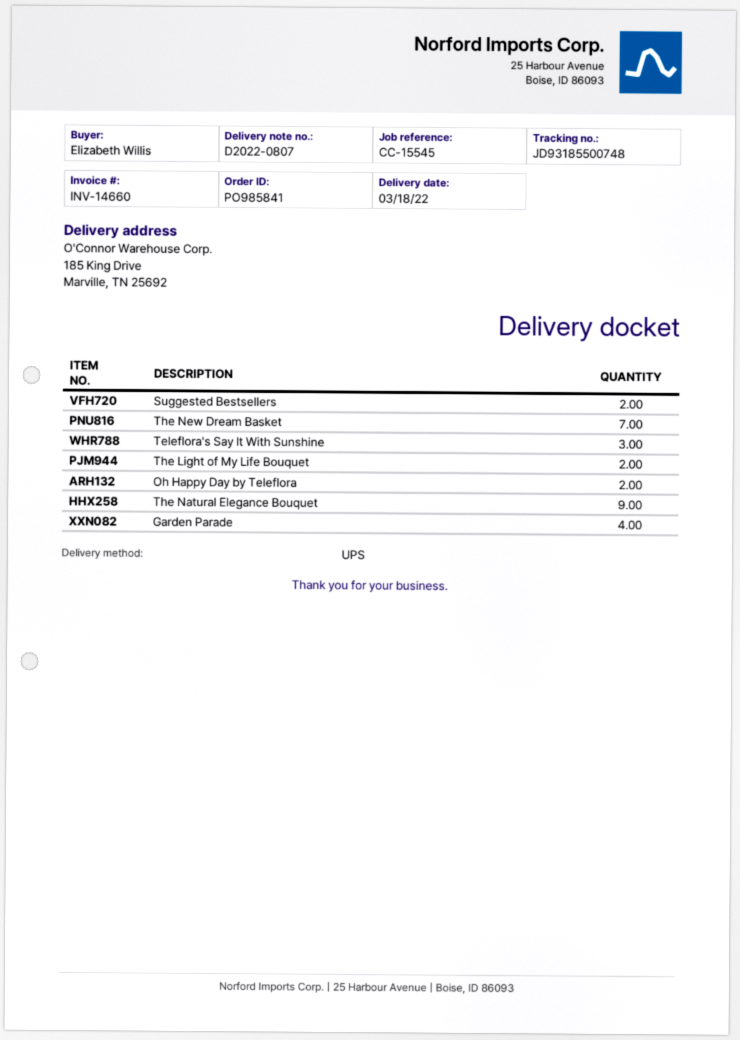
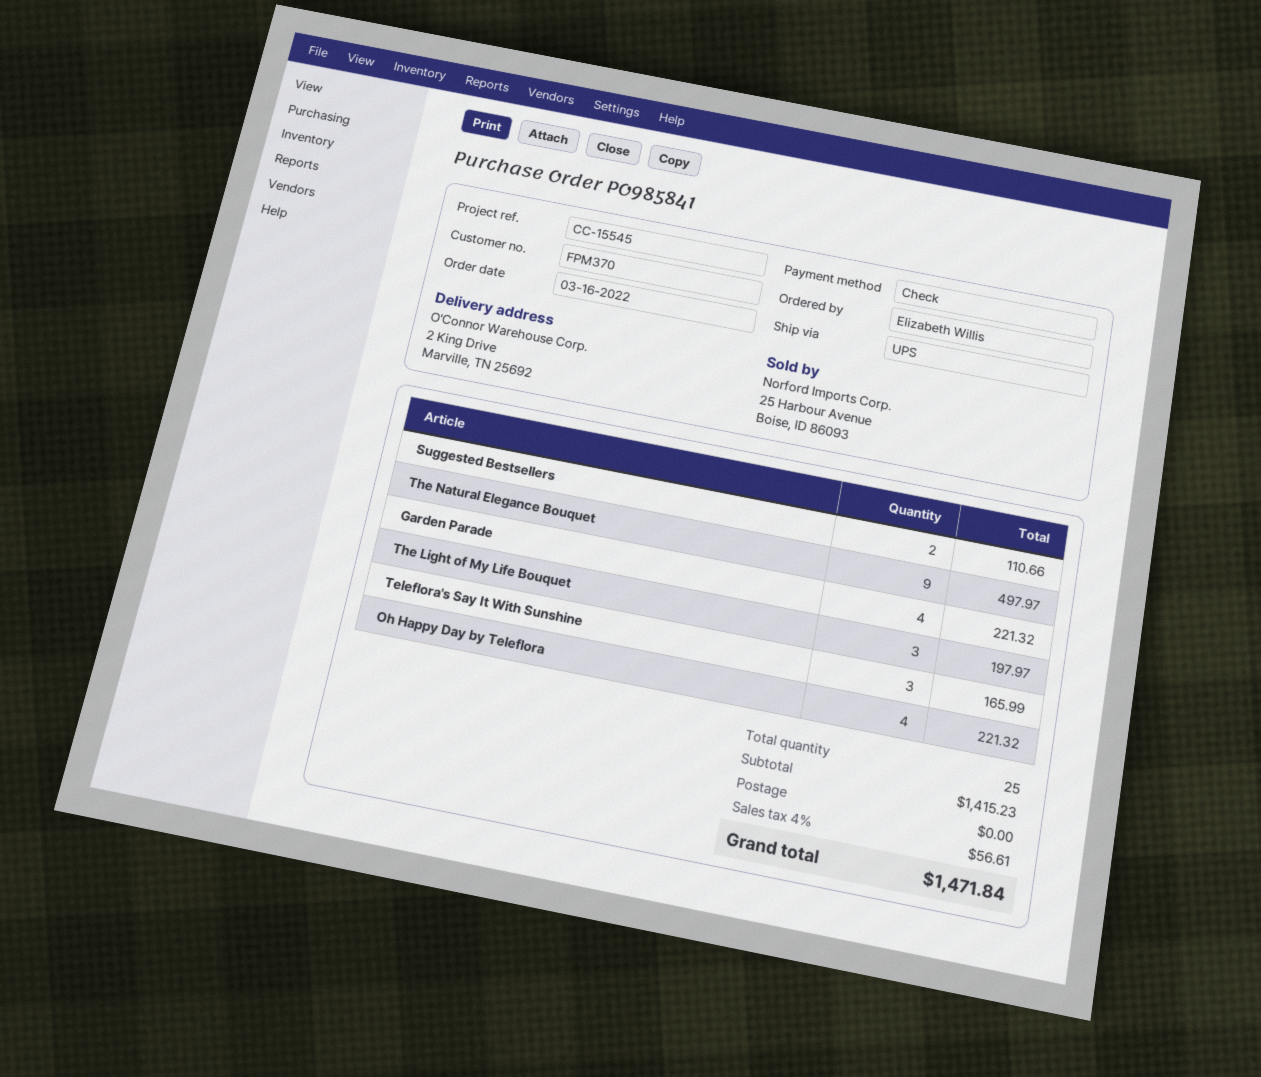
ship to: 185 King Drive, Marville, TN 25692 -> 2 King Drive, Marville, TN 25692
The New Dream Basket: 7 -> none
The Light of My Life Bouquet: 2 -> 3
Oh Happy Day by Teleflora: 2 -> 4

